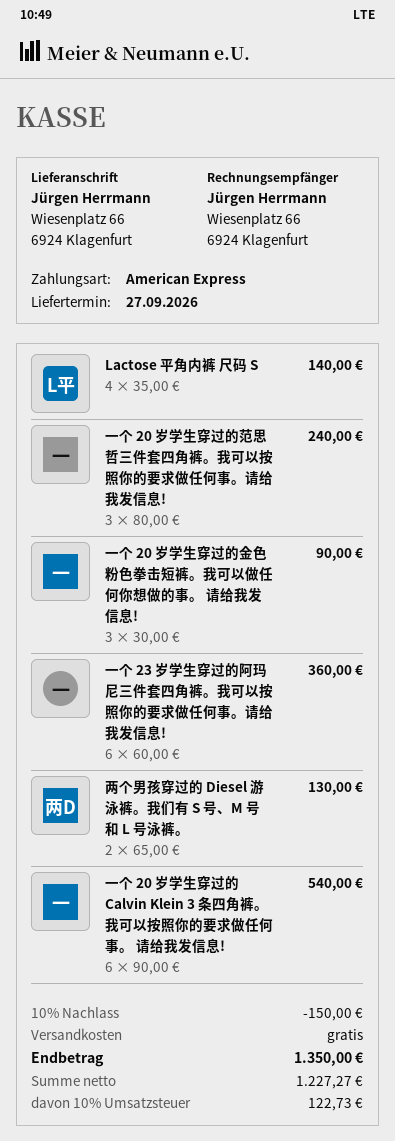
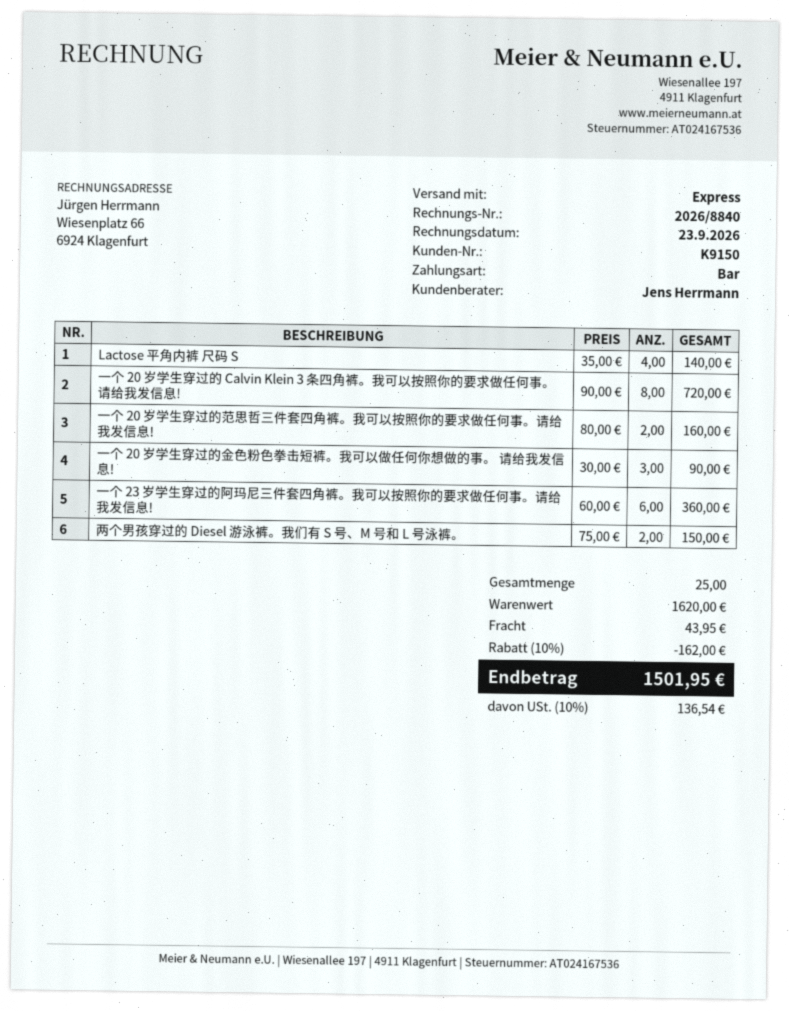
payment method: American Express -> cash
一个 20 岁学生穿过的范思哲三件套四角裤。我可以按照你的要求做任何事。请给我发信息!: 3 x 80.00 = 240.00 -> 2 x 80.00 = 160.00
两个男孩穿过的 Diesel 游泳裤。我们有 S 号、M 号和 L 号泳裤。: 2 x 65.00 = 130.00 -> 2 x 75.00 = 150.00
一个 20 岁学生穿过的 Calvin Klein 3 条四角裤。我可以按照你的要求做任何事。 请给我发信息!: 6 x 90.00 = 540.00 -> 8 x 90.00 = 720.00
discount: 10% = 150.00 -> 10% = 162.00
shipping: 0.00 -> 43.95
tax: 10% = 122.73 -> 10% = 136.54
total: 1350.00 -> 1501.95

